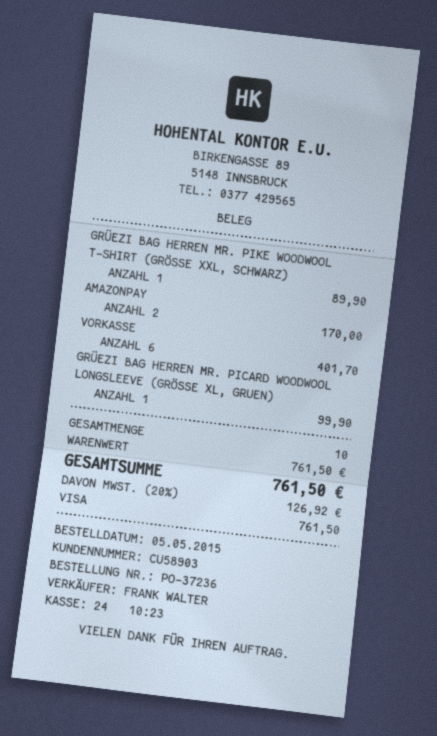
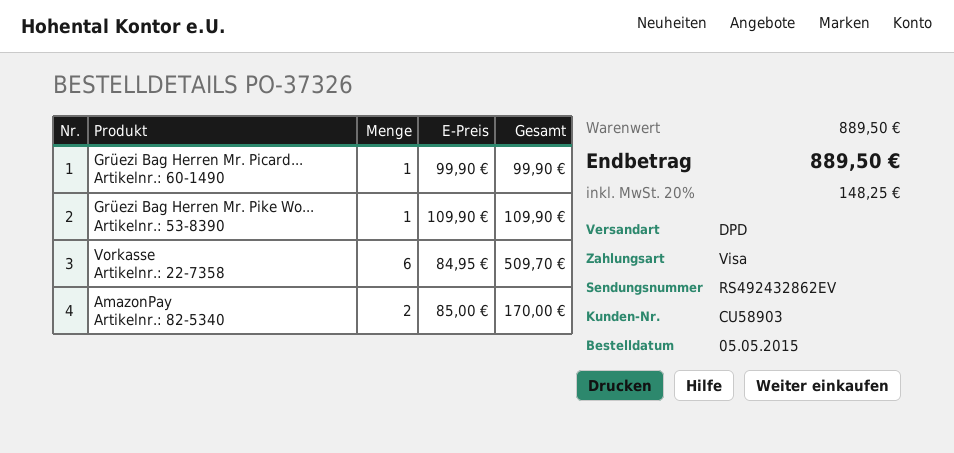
order number: PO-37236 -> PO-37326
GRÜEZI BAG HERREN MR. PIKE WOODWOOL T-SHIRT (GRÖSSE XXL, SCHWARZ): 1 for 89.90 -> 1 for 109.90
VORKASSE: 6 for 401.70 -> 6 for 509.70
subtotal: 761.50 -> 889.50
tax: 20% = 126.92 -> 20% = 148.25
total: 761.50 -> 889.50

